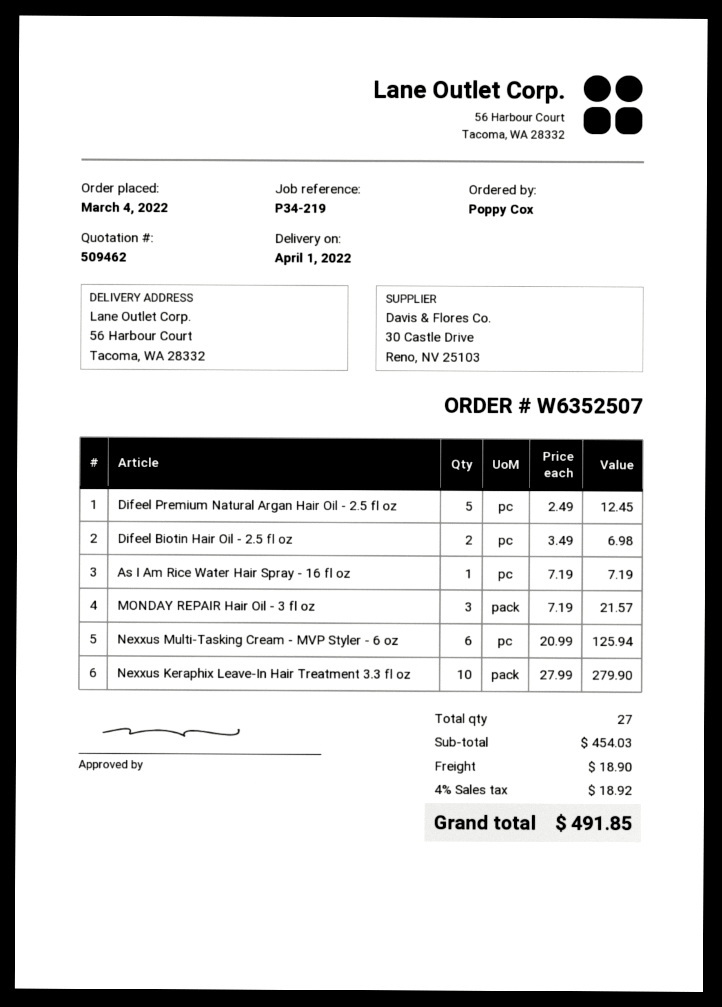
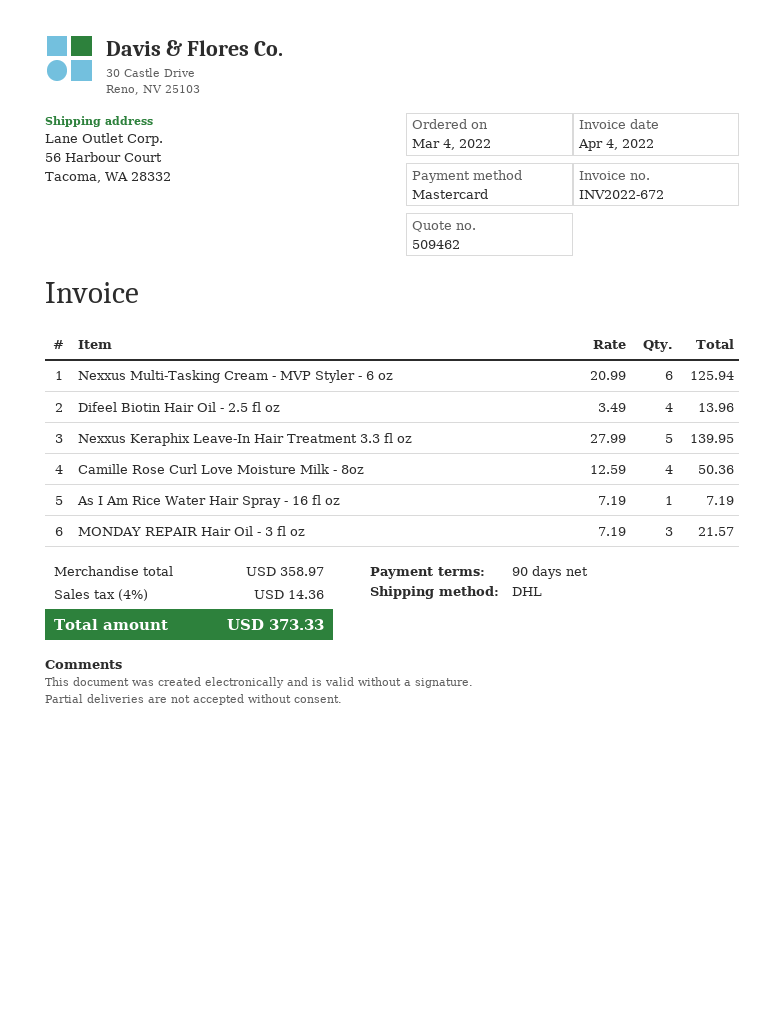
Difeel Premium Natural Argan Hair Oil - 2.5 fl oz: 5 x 2.49 = 12.45 -> none
Difeel Biotin Hair Oil - 2.5 fl oz: 2 x 3.49 = 6.98 -> 4 x 3.49 = 13.96
Nexxus Keraphix Leave-In Hair Treatment 3.3 fl oz: 10 x 27.99 = 279.90 -> 5 x 27.99 = 139.95
Camille Rose Curl Love Moisture Milk - 8oz: none -> 4 x 12.59 = 50.36
subtotal: 454.03 -> 358.97
shipping: 18.90 -> none
tax: 4% = 18.92 -> 4% = 14.36
total: 491.85 -> 373.33

